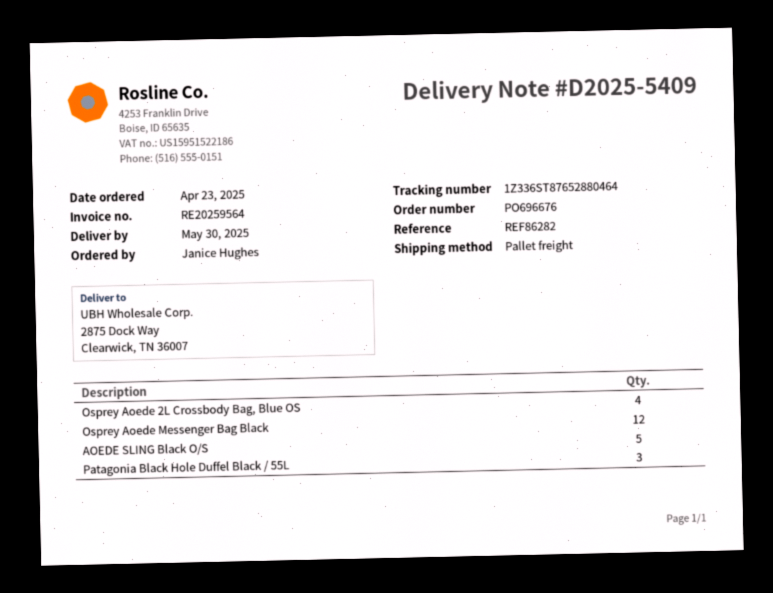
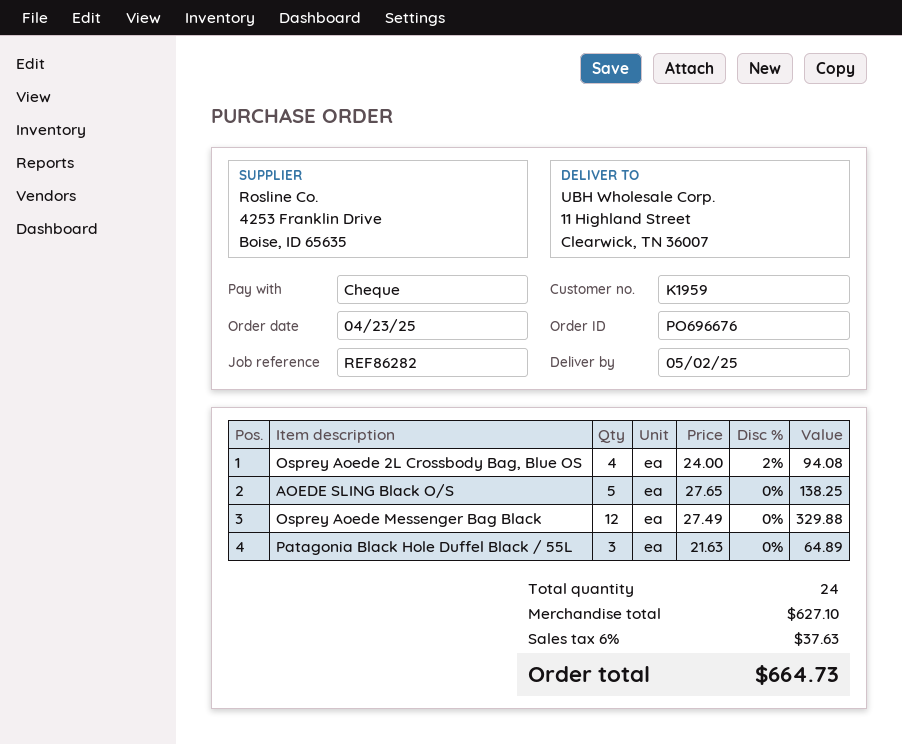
delivery date: 2025-05-30 -> 2025-05-02
ship to: 2875 Dock Way, Clearwick, TN 36007 -> 11 Highland Street, Clearwick, TN 36007

